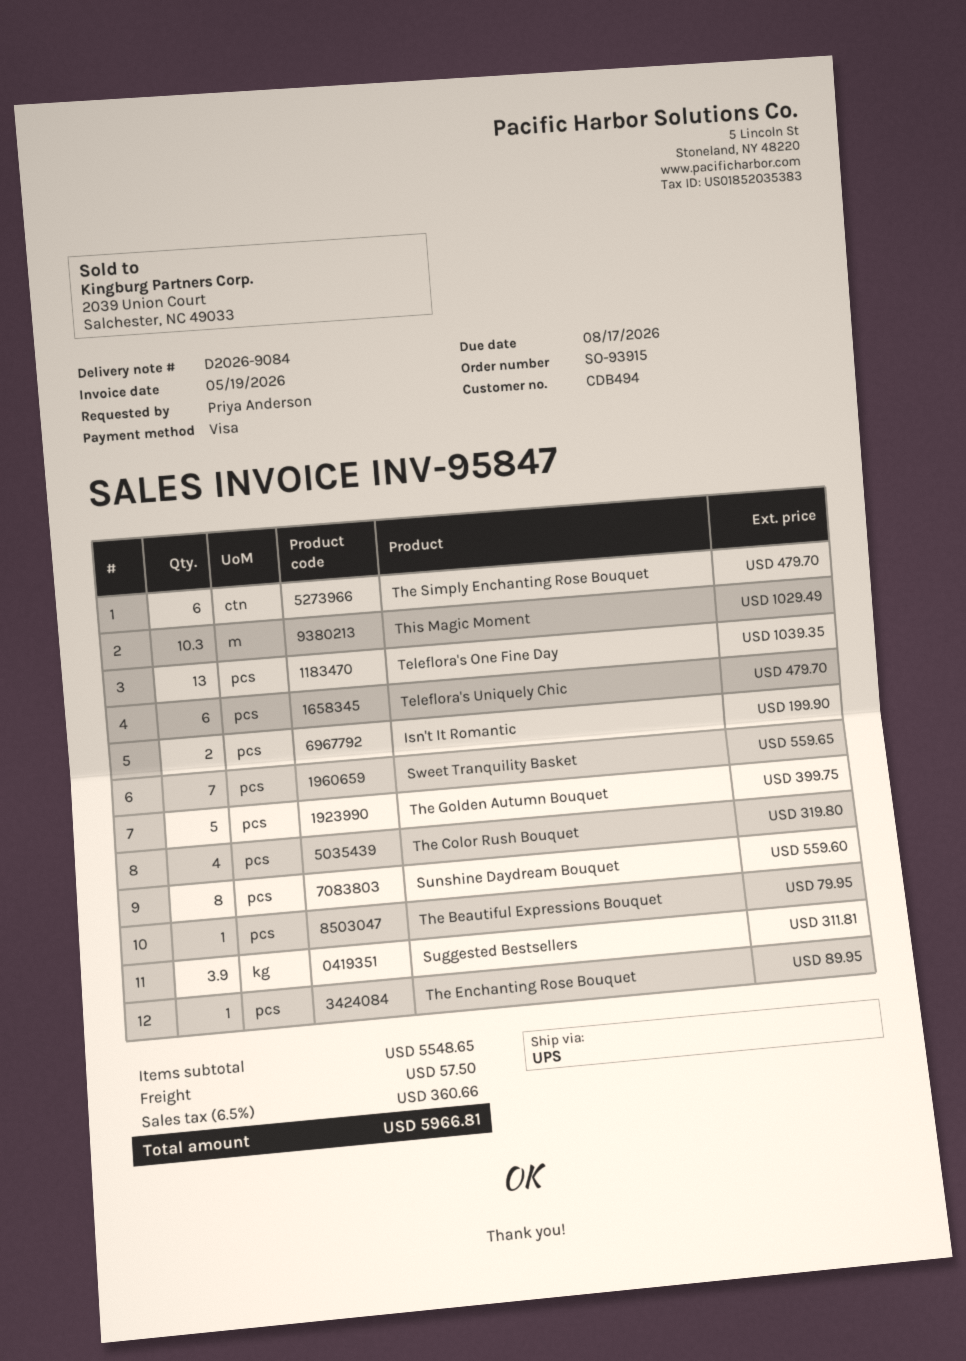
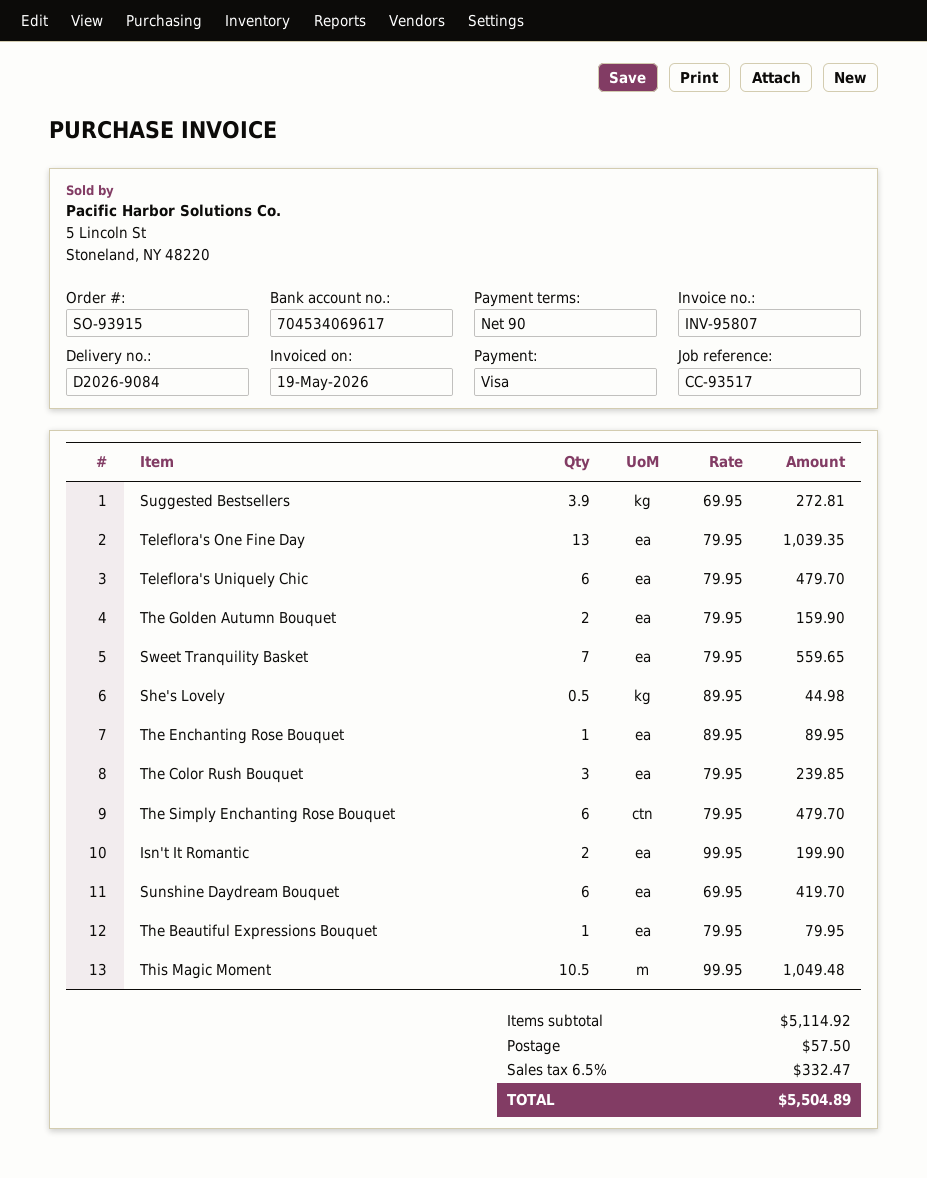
invoice number: INV-95847 -> INV-95807
This Magic Moment: 10.3 for 1029.49 -> 10.5 for 1049.48
The Golden Autumn Bouquet: 5 for 399.75 -> 2 for 159.90
The Color Rush Bouquet: 4 for 319.80 -> 3 for 239.85
Sunshine Daydream Bouquet: 8 for 559.60 -> 6 for 419.70
Suggested Bestsellers: 3.9 for 311.81 -> 3.9 for 272.81
She's Lovely: none -> 0.5 for 44.98
subtotal: 5548.65 -> 5114.92
tax: 6.5% = 360.66 -> 6.5% = 332.47
total: 5966.81 -> 5504.89

